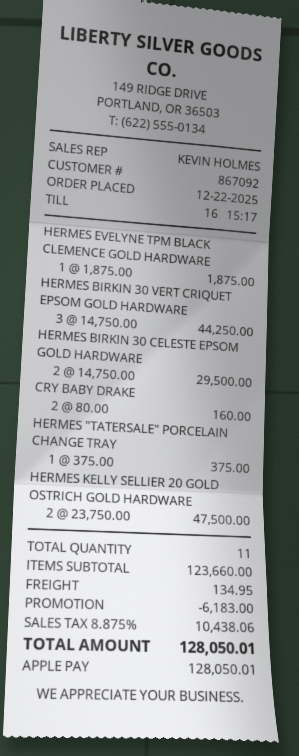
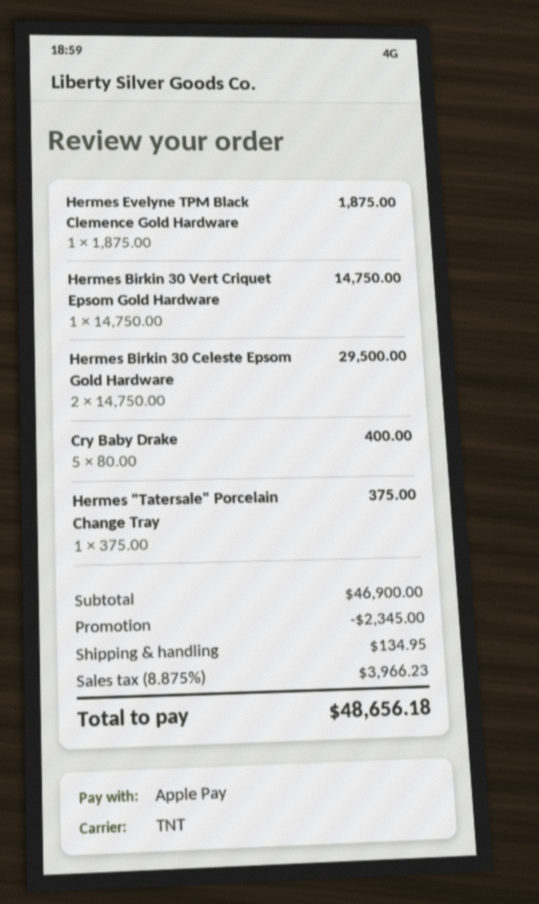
HERMES BIRKIN 30 VERT CRIQUET EPSOM GOLD HARDWARE: 3 x 14750.00 = 44250.00 -> 1 x 14750.00 = 14750.00
CRY BABY DRAKE: 2 x 80.00 = 160.00 -> 5 x 80.00 = 400.00
HERMES KELLY SELLIER 20 GOLD OSTRICH GOLD HARDWARE: 2 x 23750.00 = 47500.00 -> none
subtotal: 123660.00 -> 46900.00
discount: 6183.00 -> 2345.00
tax: 8.875% = 10438.06 -> 8.875% = 3966.23
total: 128050.01 -> 48656.18

